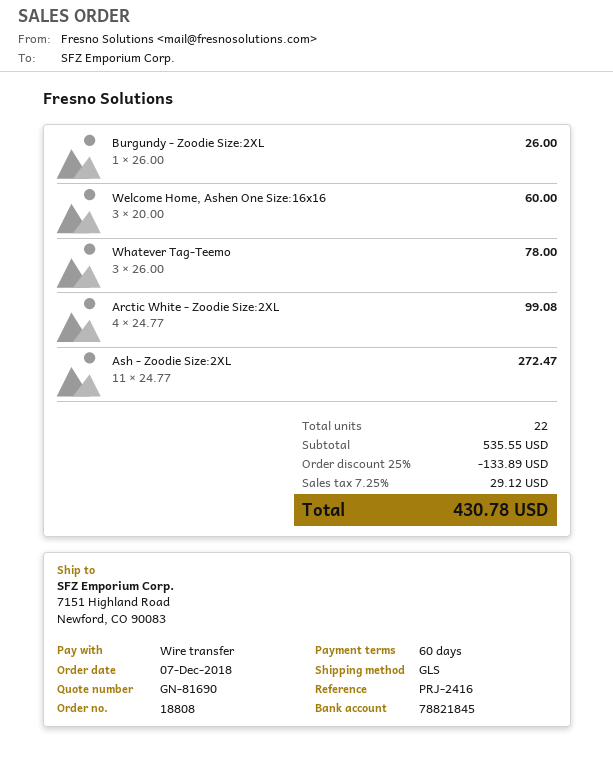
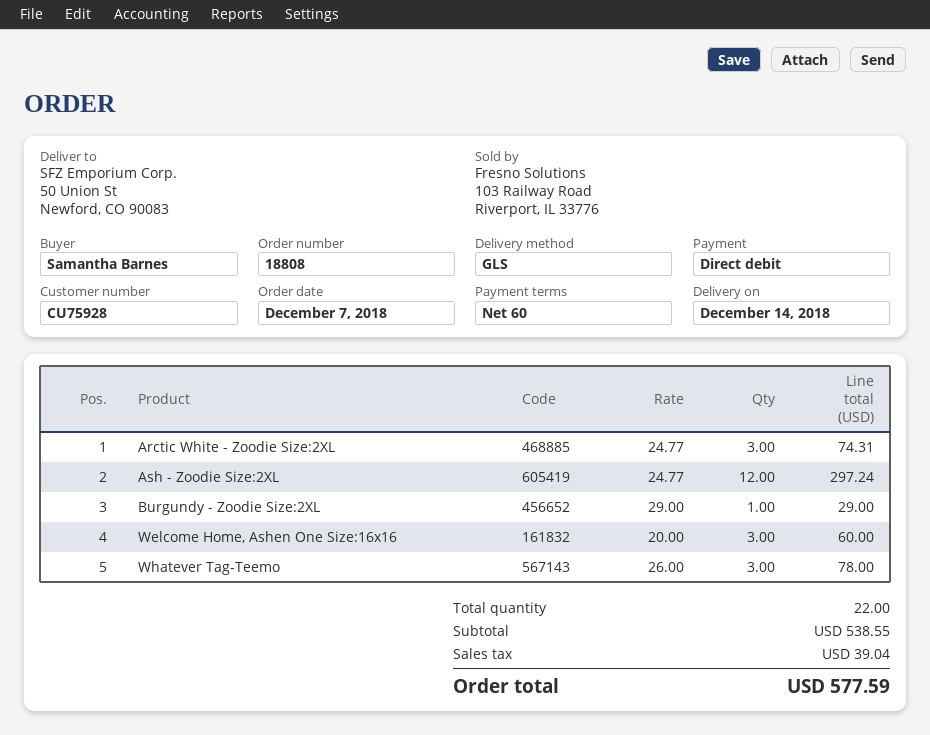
payment method: bank transfer -> direct debit
ship to: 7151 Highland Road, Newford, CO 90083 -> 50 Union St, Newford, CO 90083
Burgundy - Zoodie Size:2XL: 1 x 26.00 = 26.00 -> 1 x 29.00 = 29.00
Arctic White - Zoodie Size:2XL: 4 x 24.77 = 99.08 -> 3 x 24.77 = 74.31
Ash - Zoodie Size:2XL: 11 x 24.77 = 272.47 -> 12 x 24.77 = 297.24
subtotal: 535.55 -> 538.55
discount: 25% = 133.89 -> none
tax: 29.12 -> 39.04
total: 430.78 -> 577.59

